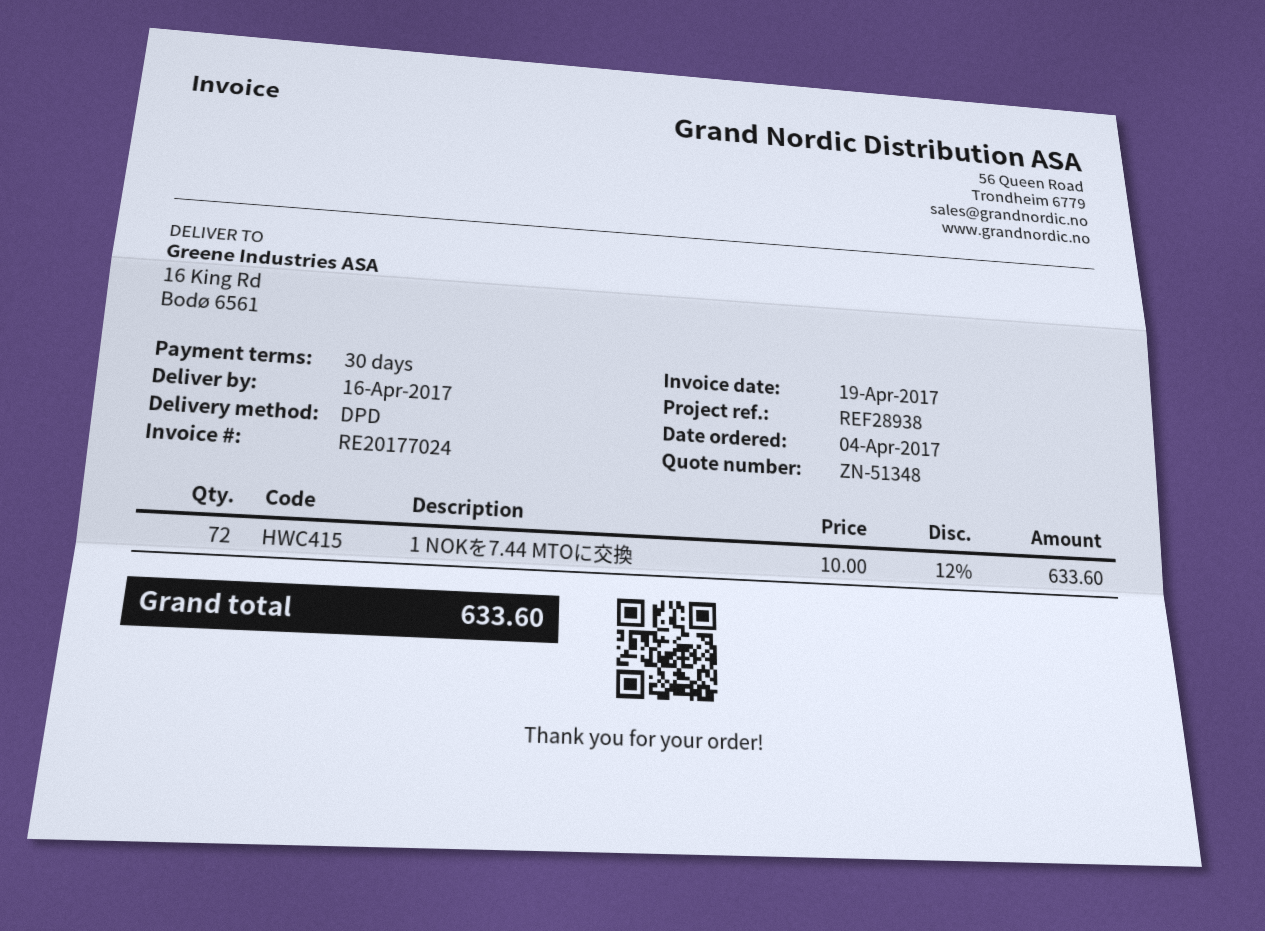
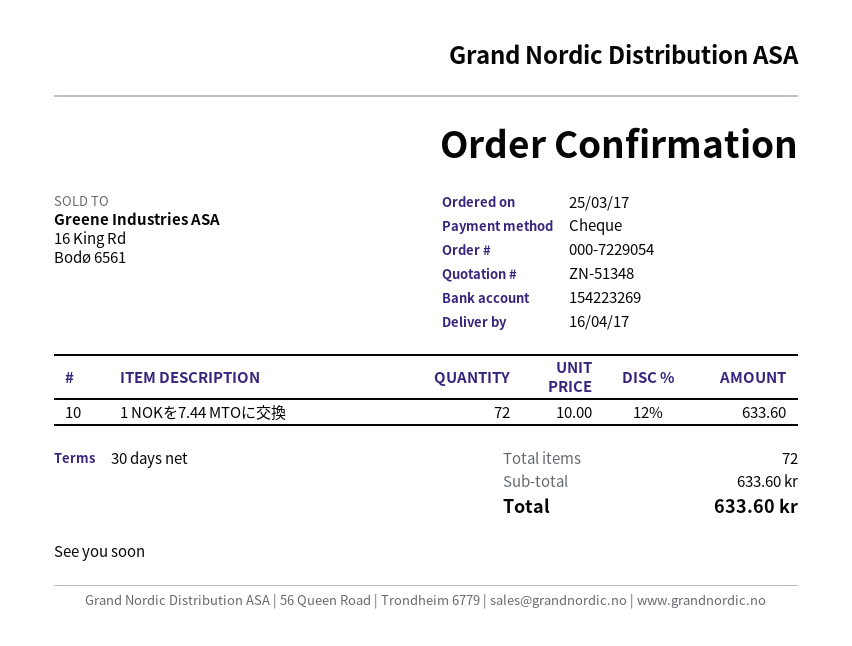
order date: 2017-04-04 -> 2017-03-25

